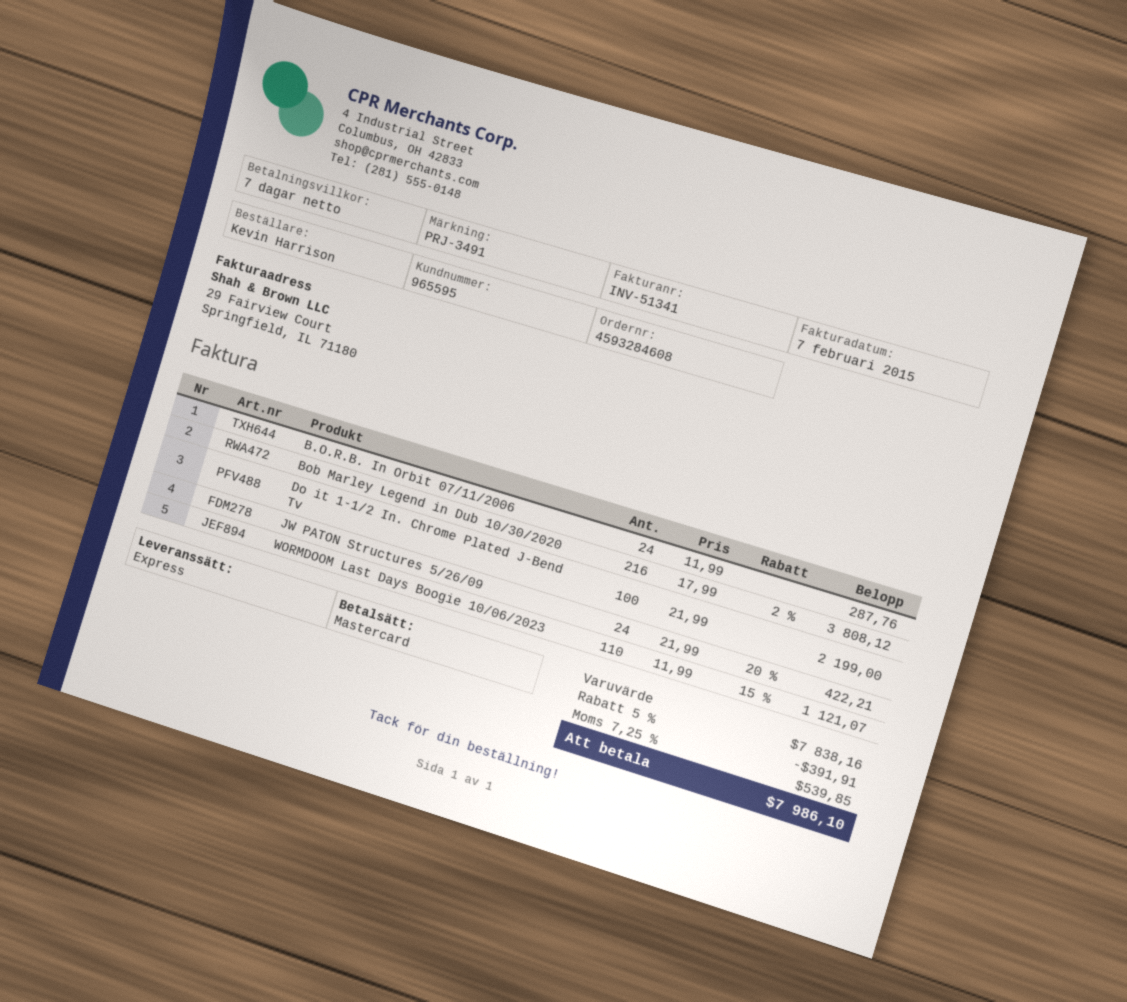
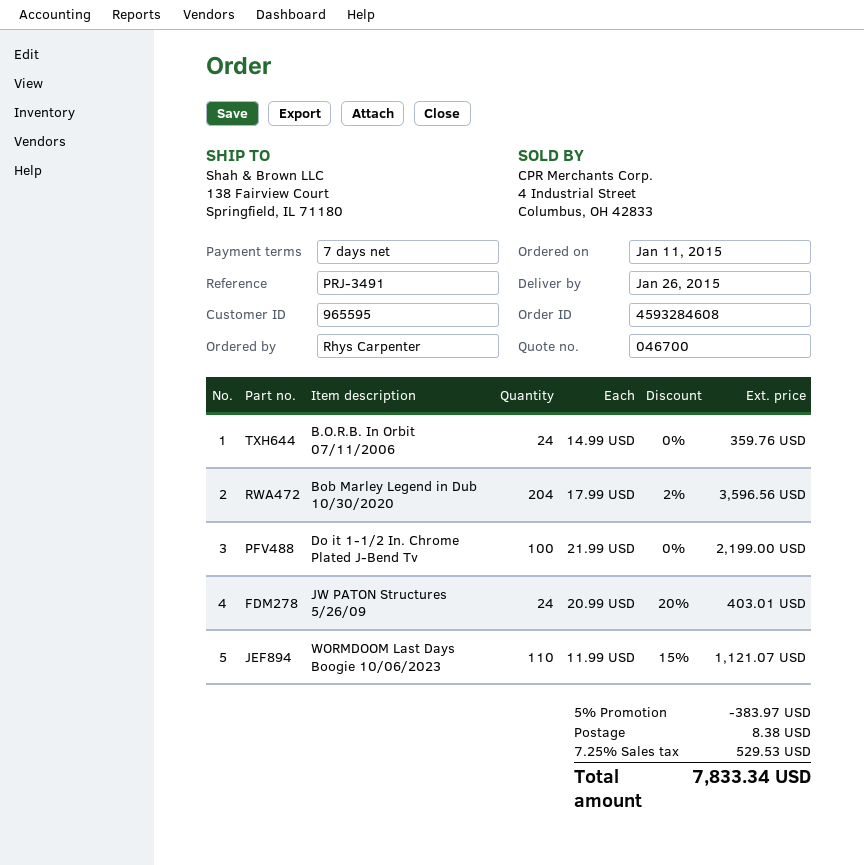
ordered by: Kevin Harrison -> Rhys Carpenter
B.O.R.B. In Orbit 07/11/2006: 24 x 11.99 = 287.76 -> 24 x 14.99 = 359.76
Bob Marley Legend in Dub 10/30/2020: 216 x 17.99 - 2% = 3808.12 -> 204 x 17.99 - 2% = 3596.56
JW PATON Structures 5/26/09: 24 x 21.99 - 20% = 422.21 -> 24 x 20.99 - 20% = 403.01
discount: 5% = 391.91 -> 5% = 383.97
shipping: none -> 8.38
tax: 7.25% = 539.85 -> 7.25% = 529.53
total: 7986.10 -> 7833.34

